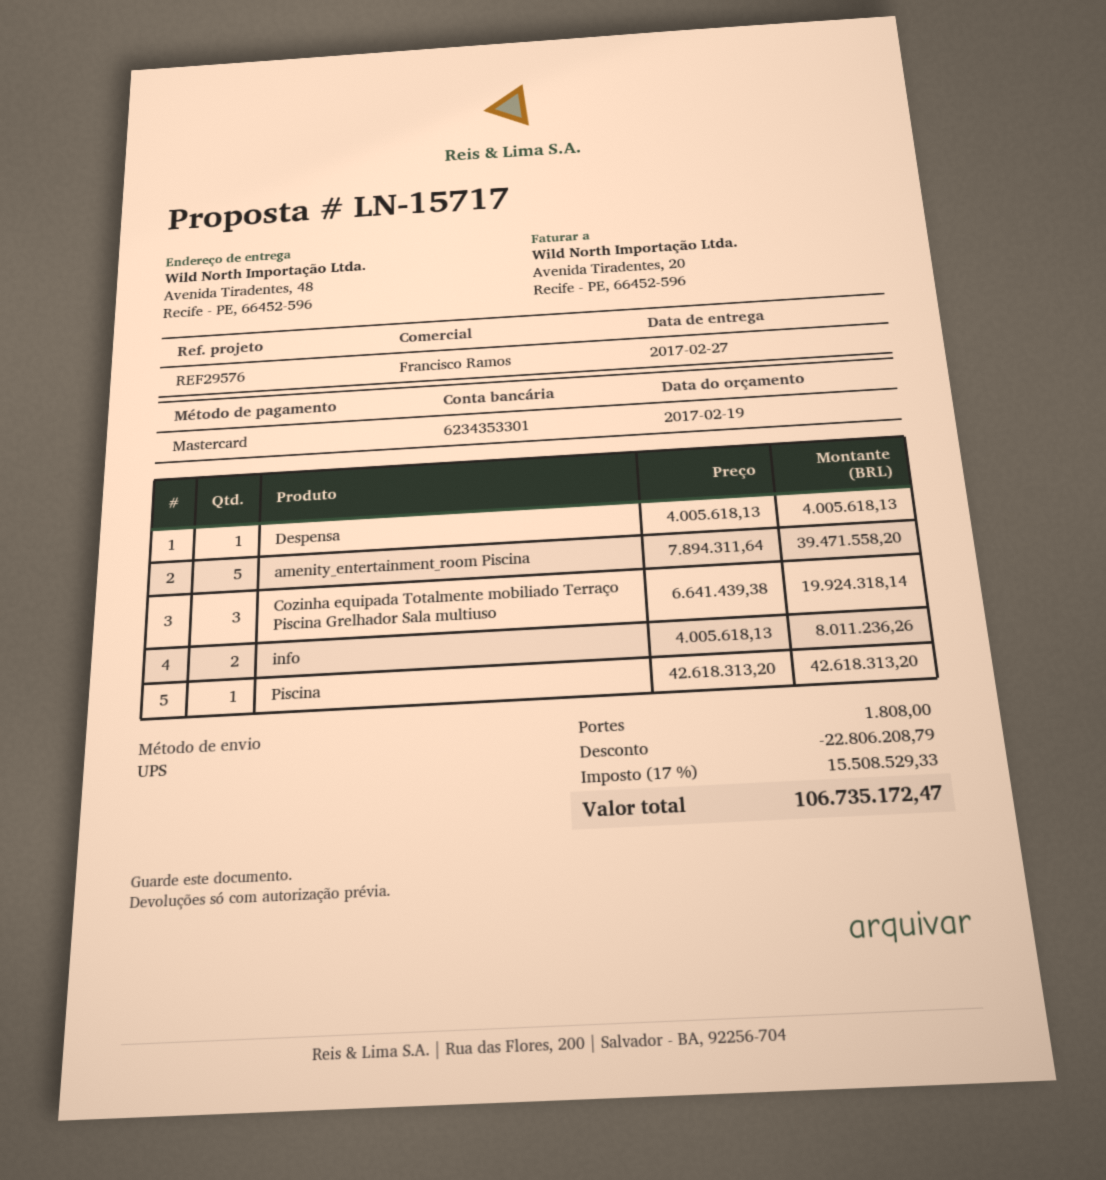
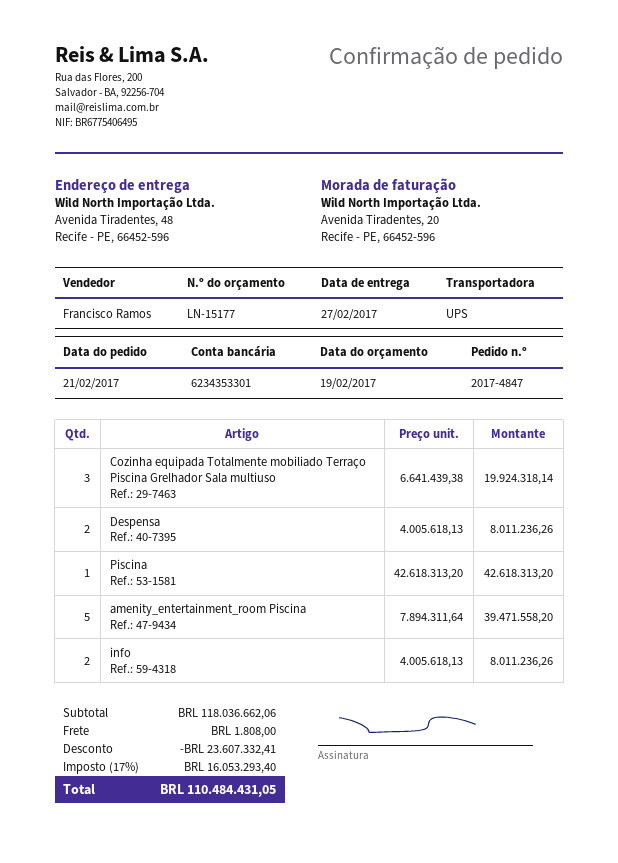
quote number: LN-15717 -> LN-15177
Despensa: 1 x 4005618.13 = 4005618.13 -> 2 x 4005618.13 = 8011236.26
discount: 22806208.79 -> 23607332.41
tax: 17% = 15508529.33 -> 17% = 16053293.40
total: 106735172.47 -> 110484431.05

